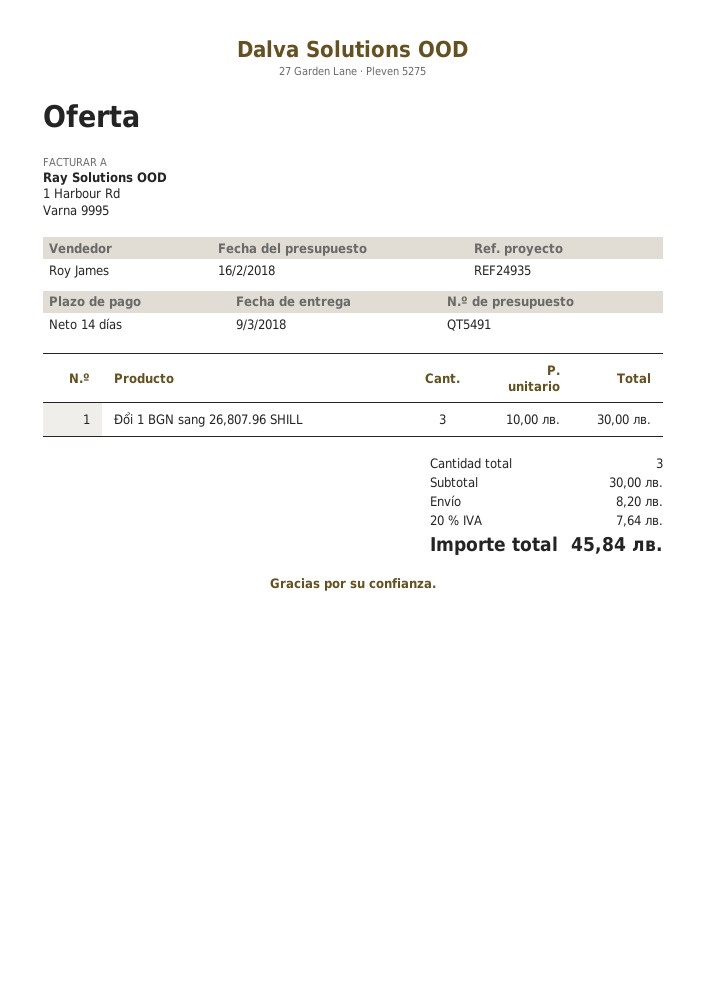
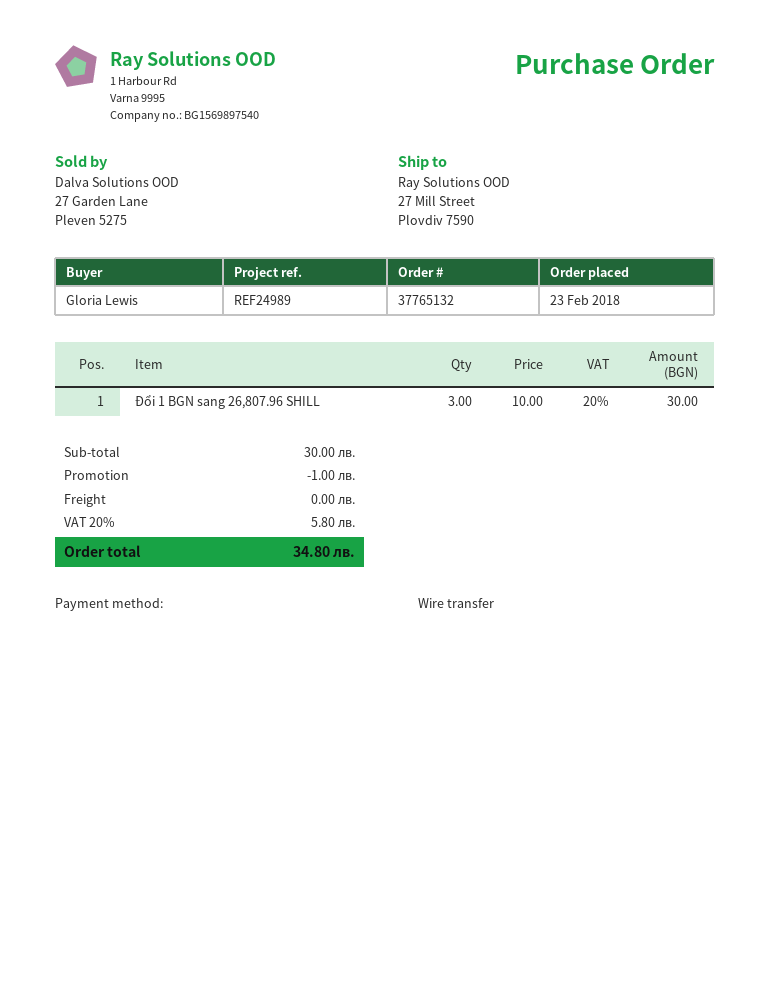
reference: REF24935 -> REF24989
discount: none -> 1.00
shipping: 8.20 -> 0.00
tax: 20% = 7.64 -> 20% = 5.80
total: 45.84 -> 34.80

